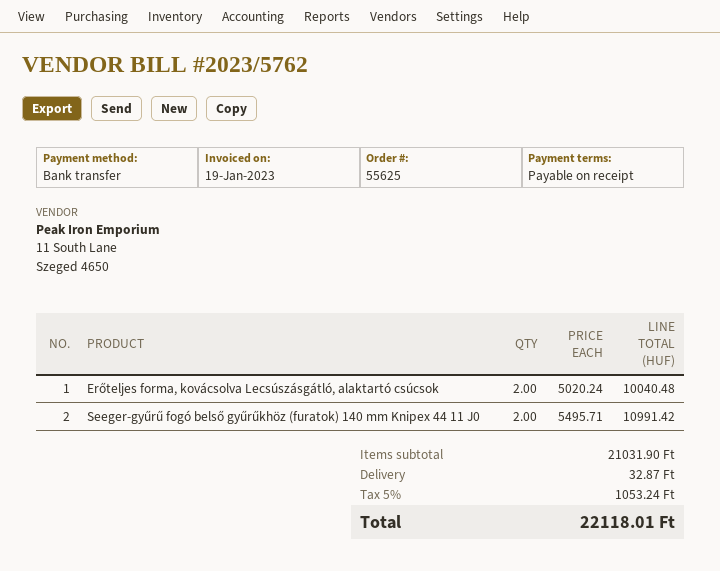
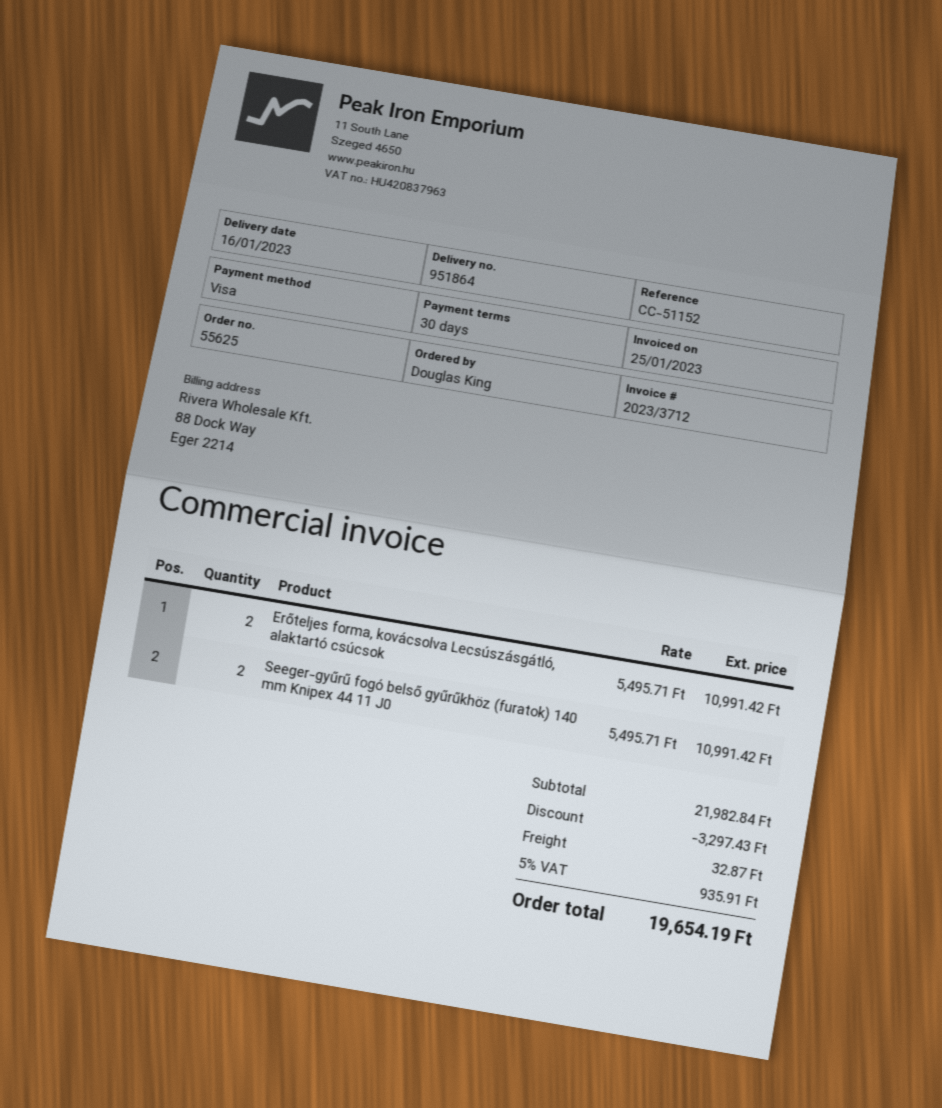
invoice number: 2023/5762 -> 2023/3712
invoice date: 2023-01-19 -> 2023-01-25
payment terms: on receipt -> 30 days
payment method: bank transfer -> Visa
Erőteljes forma, kovácsolva Lecsúszásgátló, alaktartó csúcsok: 2 x 5020.24 = 10040.48 -> 2 x 5495.71 = 10991.42
subtotal: 21031.90 -> 21982.84
discount: none -> 3297.43
tax: 5% = 1053.24 -> 5% = 935.91
total: 22118.01 -> 19654.19

